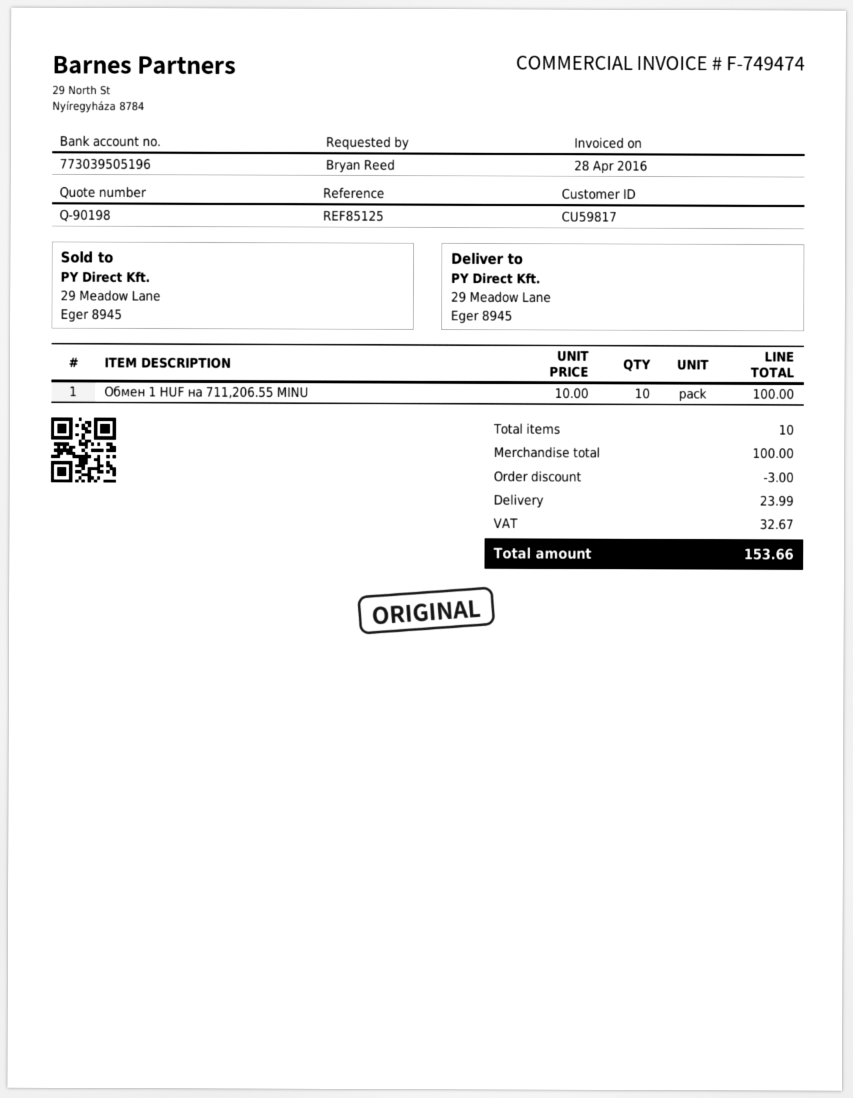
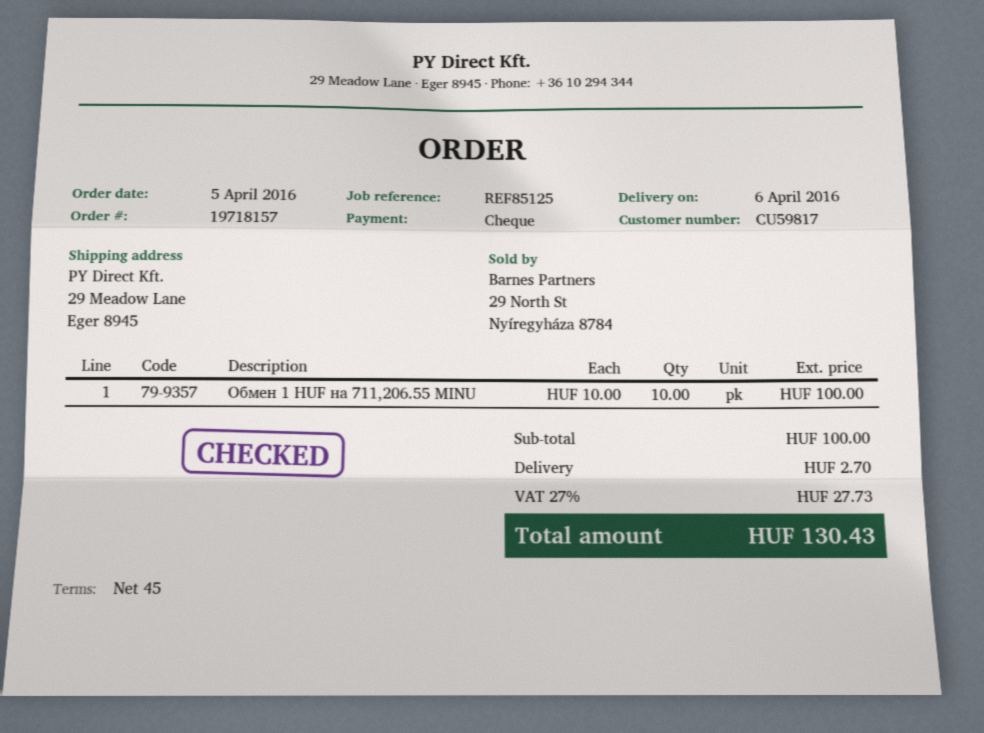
discount: 3.00 -> none
shipping: 23.99 -> 2.70
tax: 32.67 -> 27.73
total: 153.66 -> 130.43

